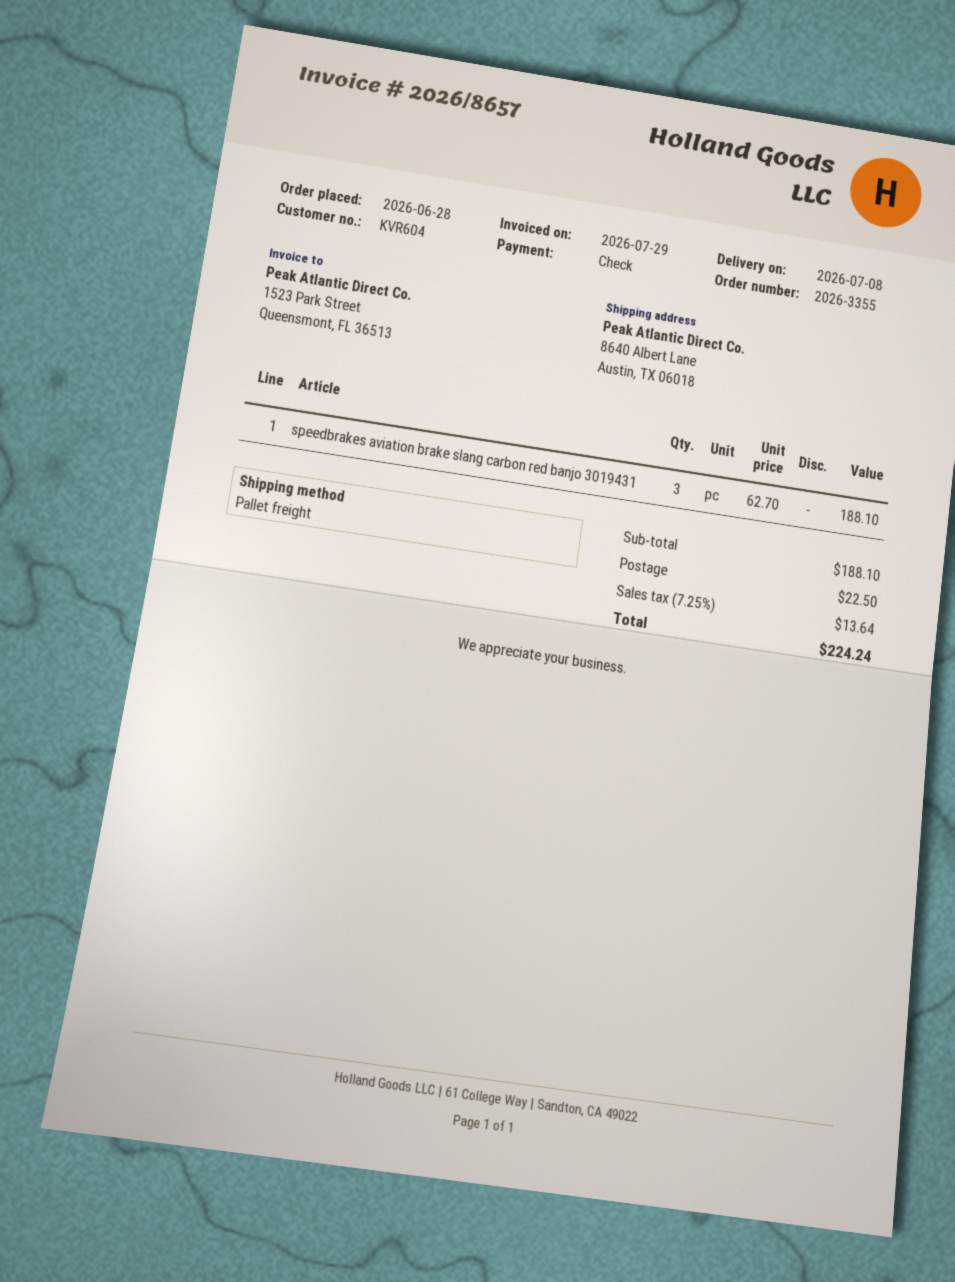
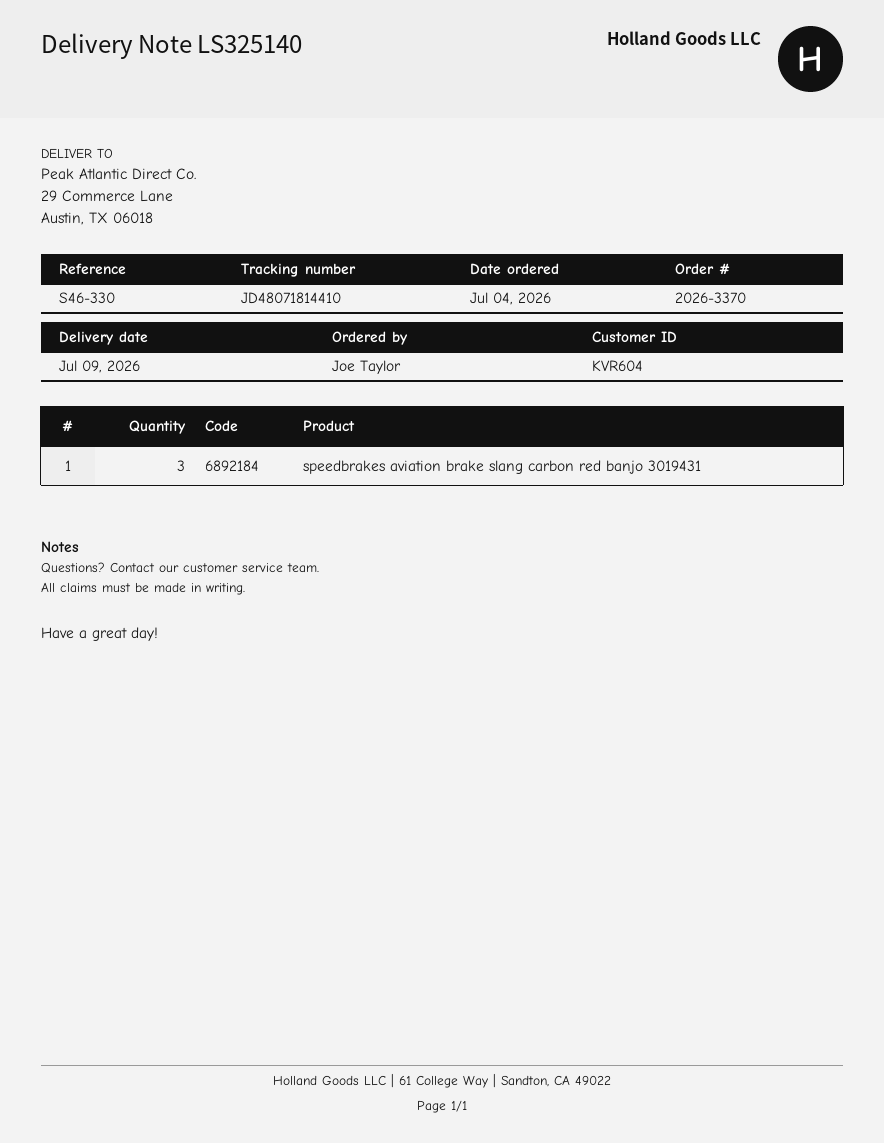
order number: 2026-3355 -> 2026-3370
order date: 2026-06-28 -> 2026-07-04
delivery date: 2026-07-08 -> 2026-07-09
ship to: 8640 Albert Lane, Austin, TX 06018 -> 29 Commerce Lane, Austin, TX 06018

